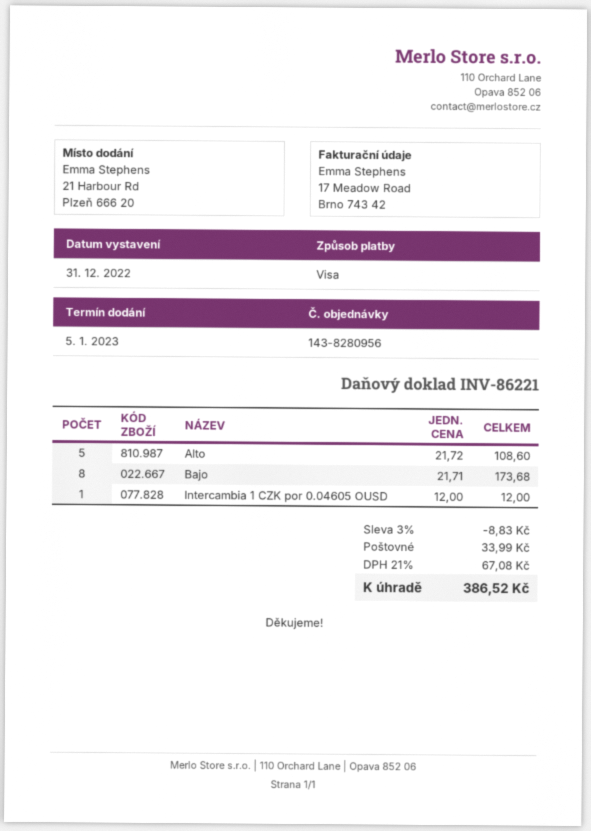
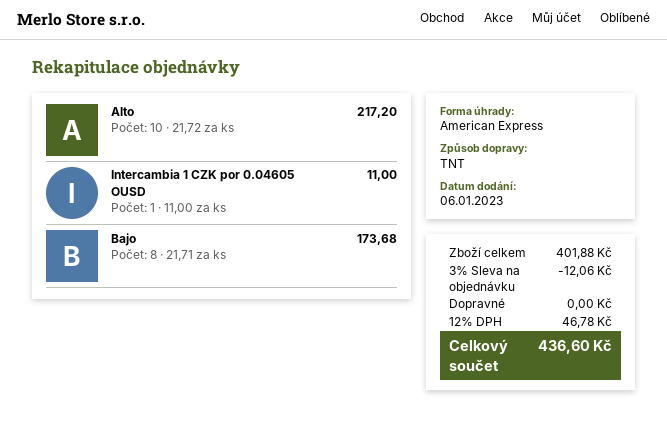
delivery date: 2023-01-05 -> 2023-01-06
payment method: Visa -> American Express
Alto: 5 x 21.72 = 108.60 -> 10 x 21.72 = 217.20
Intercambia 1 CZK por 0.04605 OUSD: 1 x 12.00 = 12.00 -> 1 x 11.00 = 11.00
discount: 3% = 8.83 -> 3% = 12.06
shipping: 33.99 -> 0.00
tax: 21% = 67.08 -> 12% = 46.78
total: 386.52 -> 436.60

